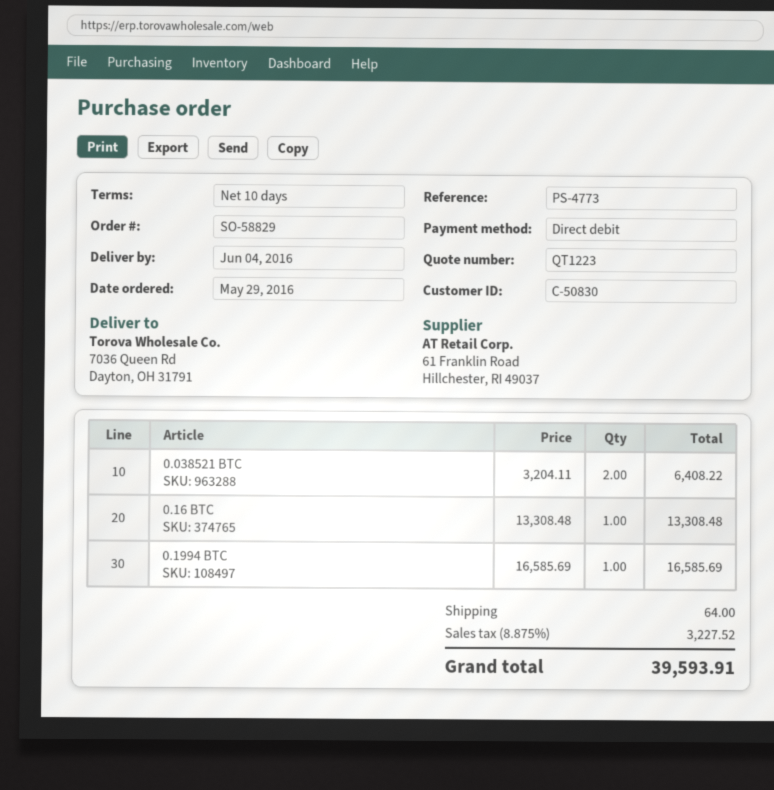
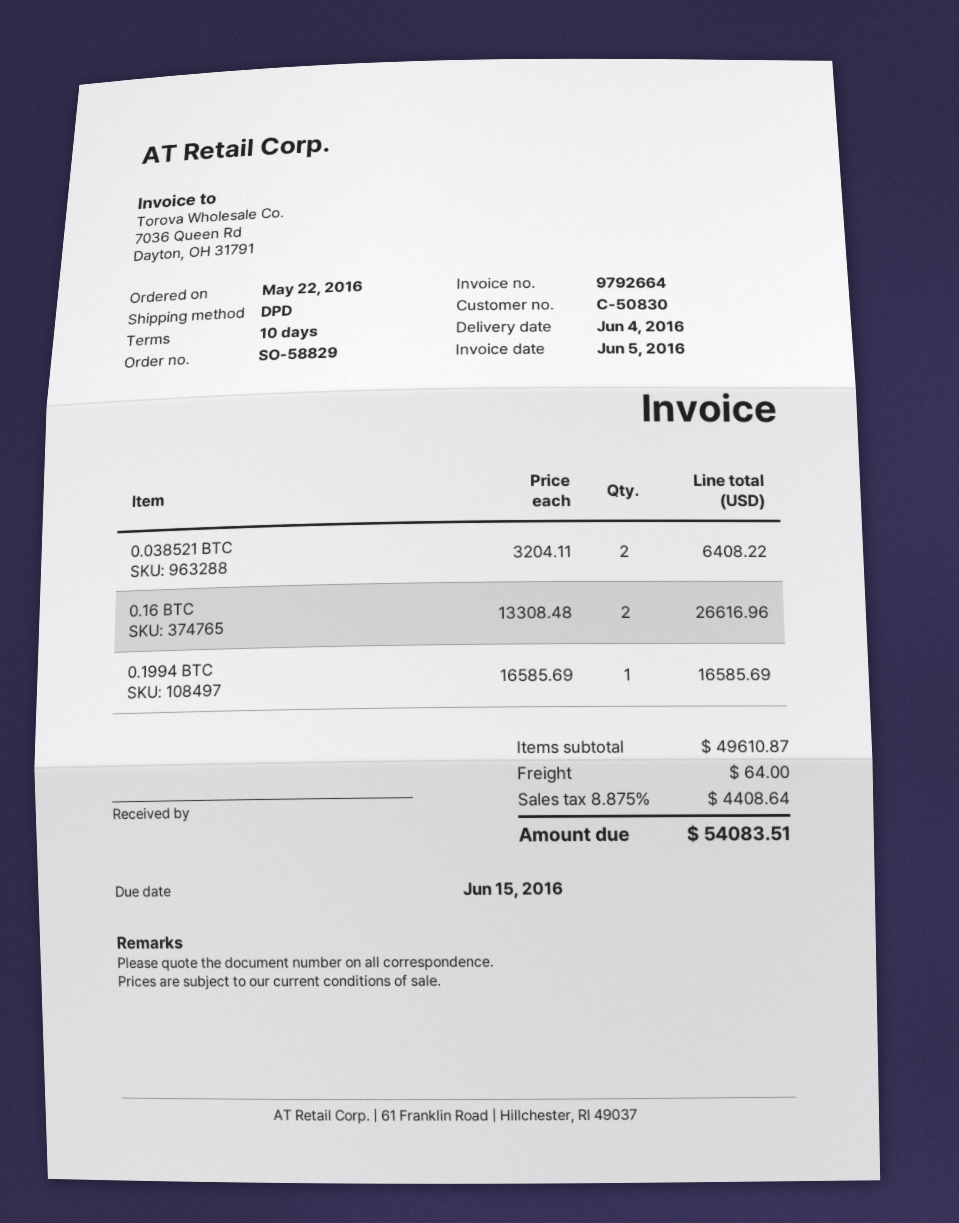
order date: 2016-05-29 -> 2016-05-22
0.16 BTC: 1 x 13308.48 = 13308.48 -> 2 x 13308.48 = 26616.96
tax: 8.875% = 3227.52 -> 8.875% = 4408.64
total: 39593.91 -> 54083.51

